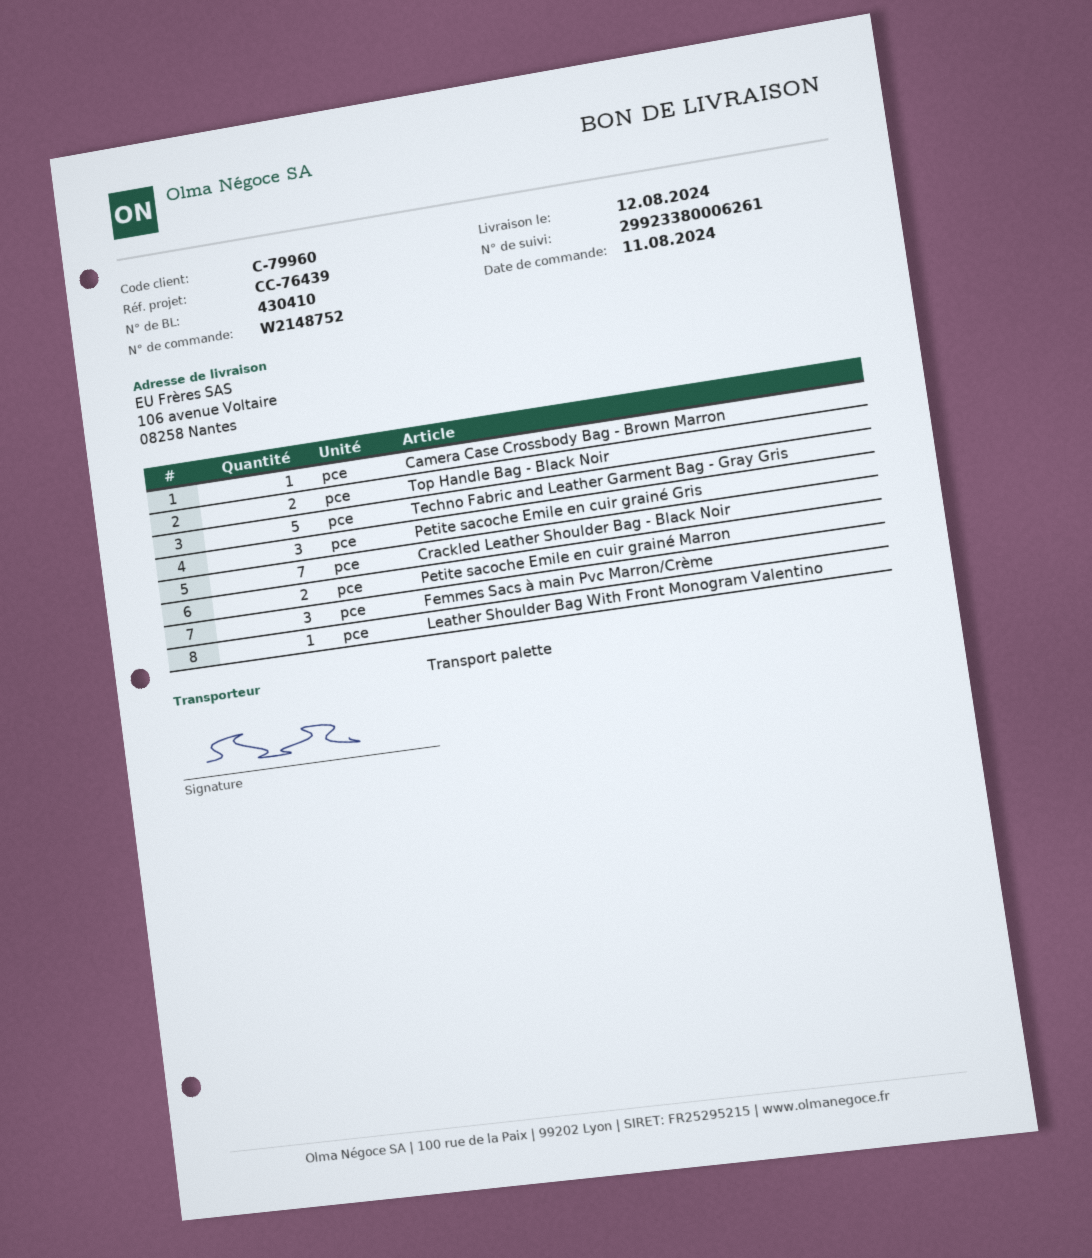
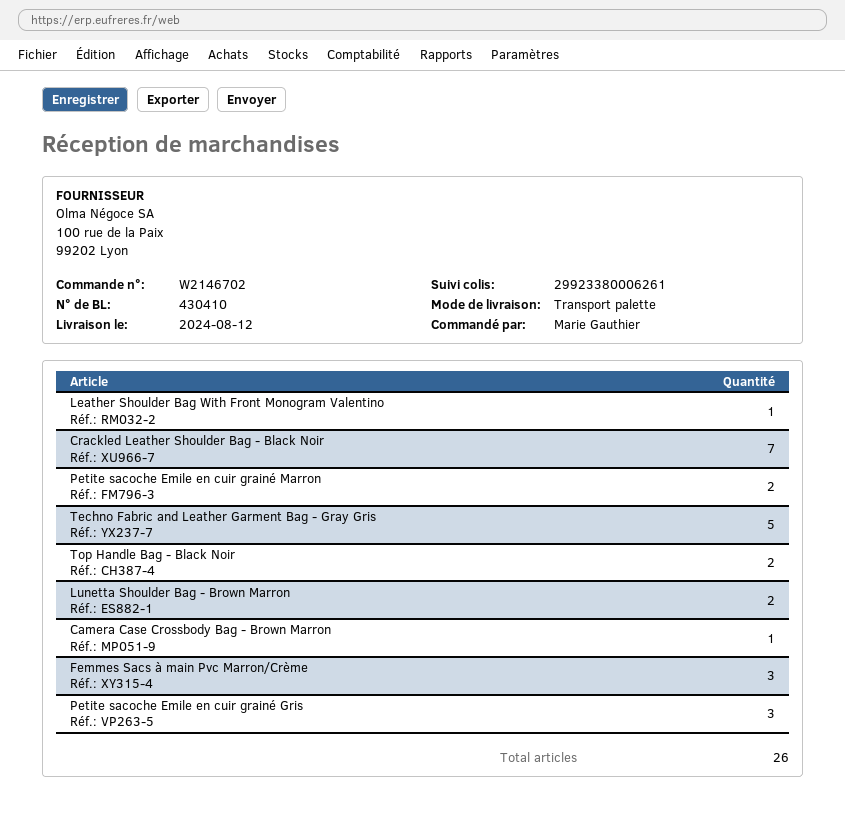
order number: W2148752 -> W2146702
Lunetta Shoulder Bag - Brown Marron: none -> 2

